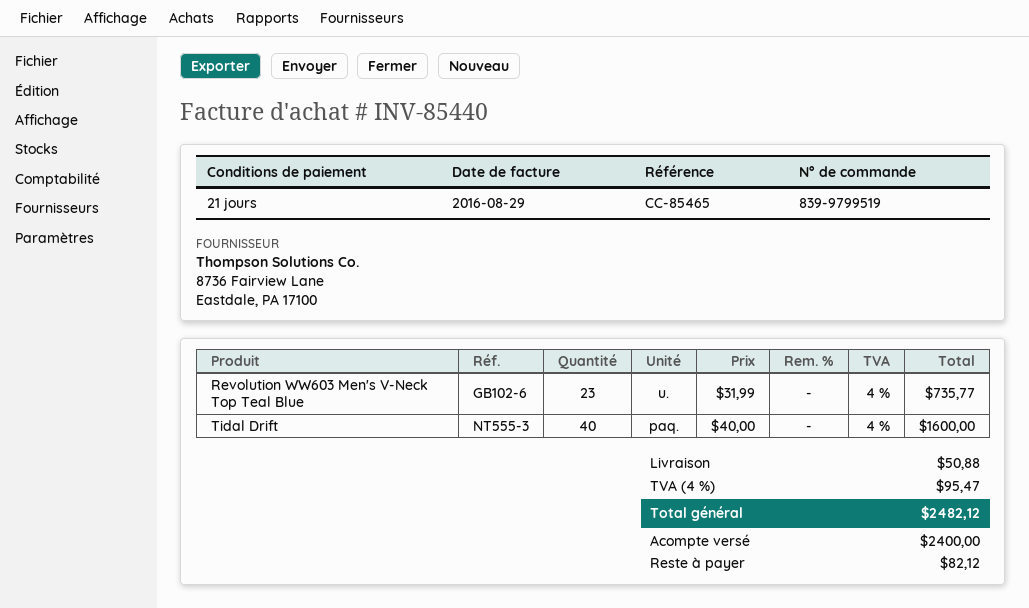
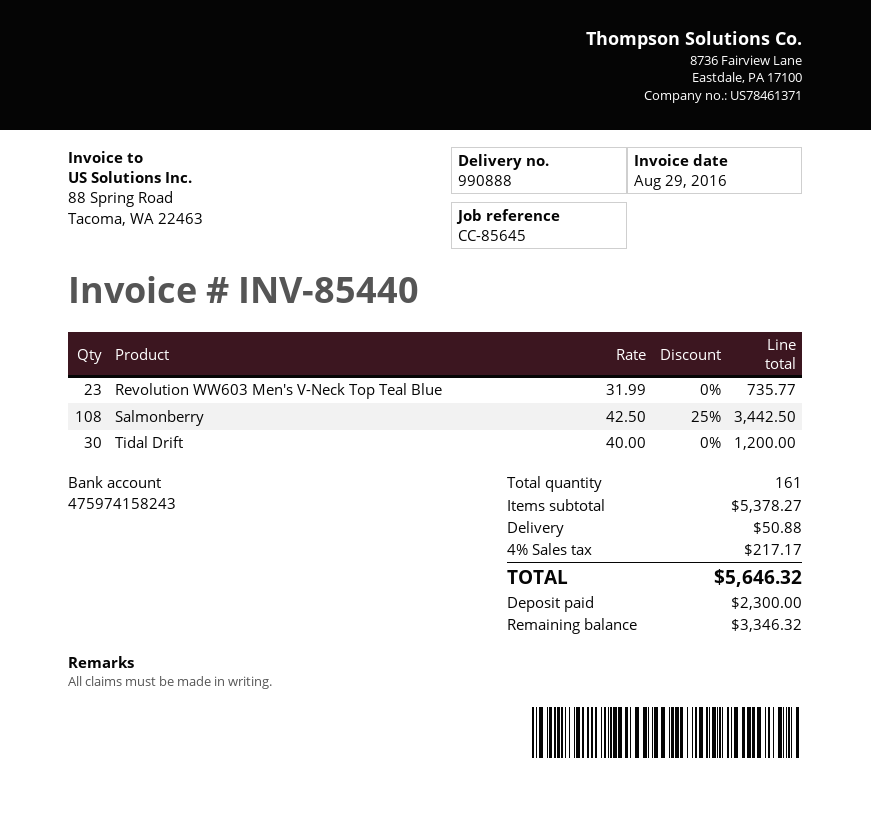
reference: CC-85465 -> CC-85645
Tidal Drift: 40 x 40.00 = 1600.00 -> 30 x 40.00 = 1200.00
Salmonberry: none -> 108 x 42.50 - 25% = 3442.50
tax: 4% = 95.47 -> 4% = 217.17
total: 2482.12 -> 5646.32
deposit: 2400.00 -> 2300.00
balance: 82.12 -> 3346.32

